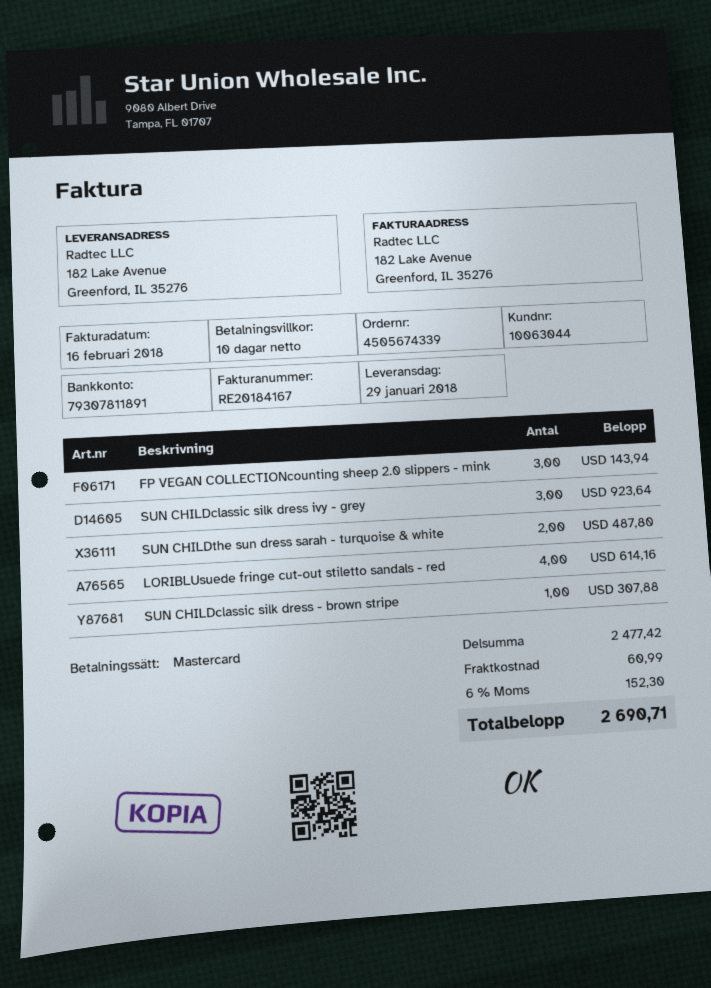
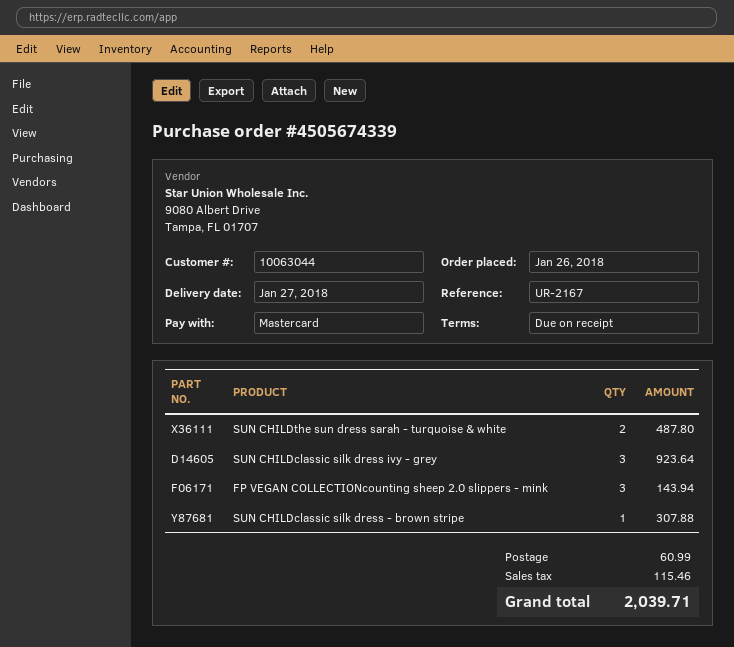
delivery date: 2018-01-29 -> 2018-01-27
payment terms: 10 days -> on receipt
LORIBLUsuede fringe cut-out stiletto sandals - red: 4 for 614.16 -> none
tax: 152.30 -> 115.46
total: 2690.71 -> 2039.71

